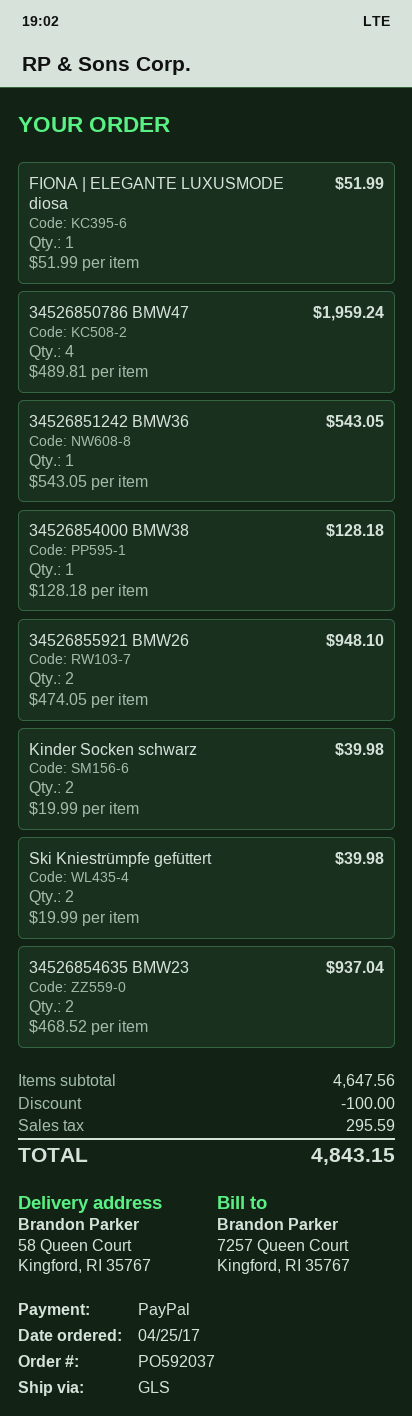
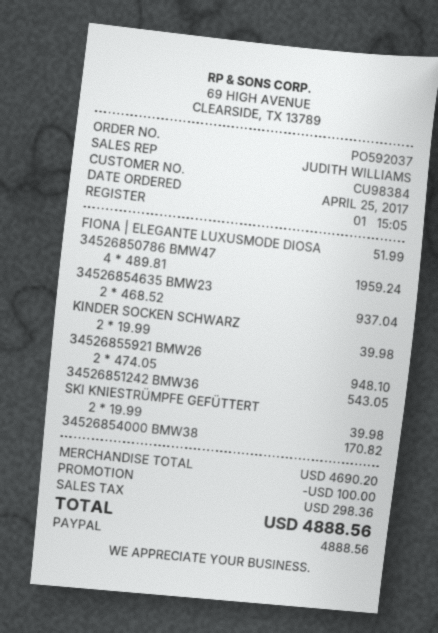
34526854000 BMW38: 1 x 128.18 = 128.18 -> 1 x 170.82 = 170.82
subtotal: 4647.56 -> 4690.20
tax: 295.59 -> 298.36
total: 4843.15 -> 4888.56

